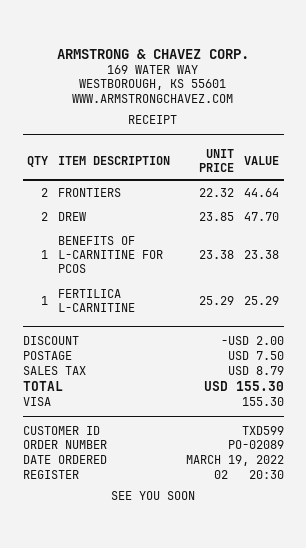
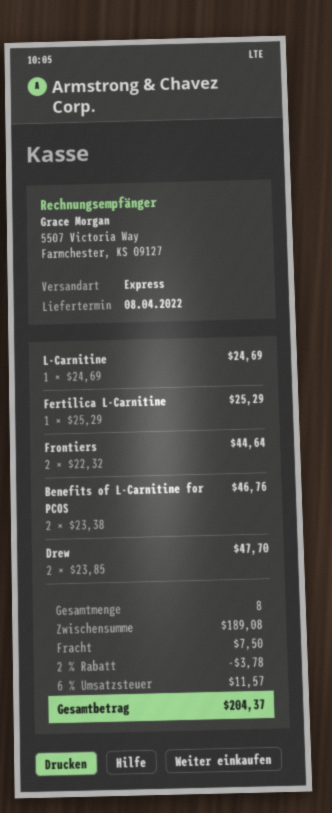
BENEFITS OF L-CARNITINE FOR PCOS: 1 x 23.38 = 23.38 -> 2 x 23.38 = 46.76
L-Carnitine: none -> 1 x 24.69 = 24.69
discount: 2.00 -> 3.78
tax: 8.79 -> 11.57
total: 155.30 -> 204.37

